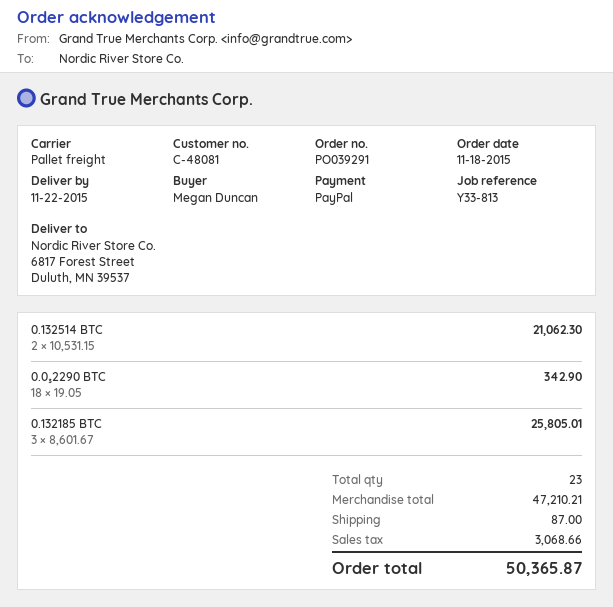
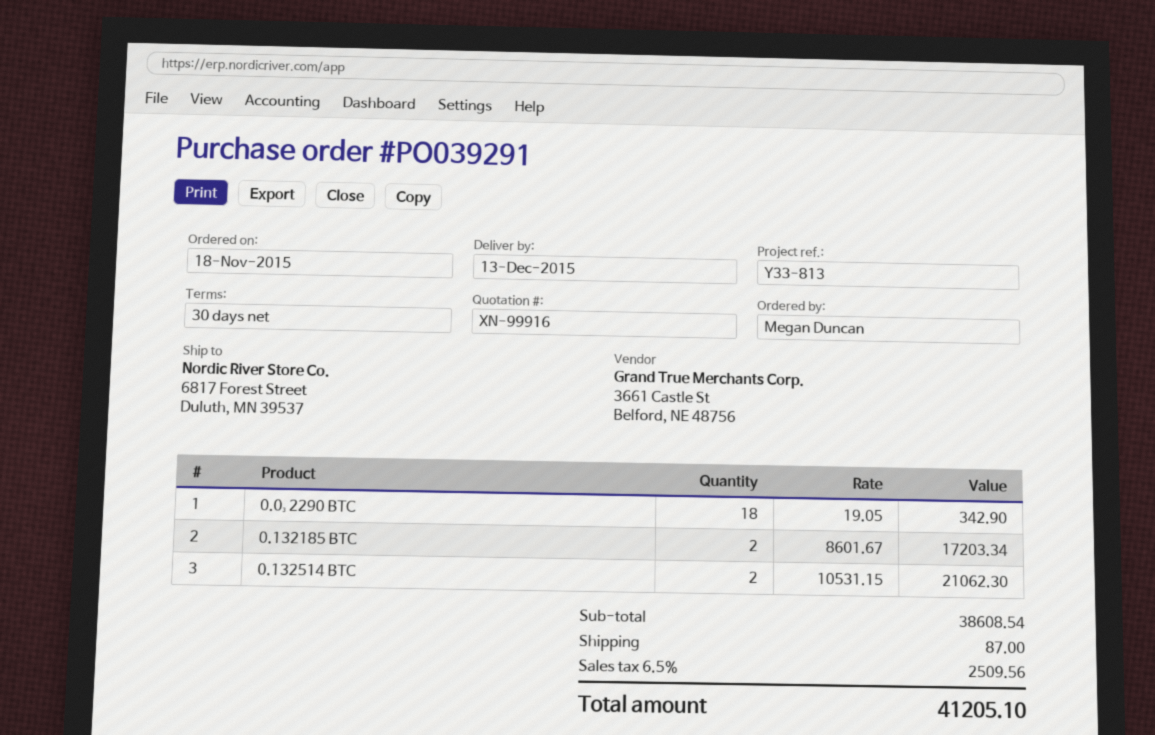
delivery date: 2015-11-22 -> 2015-12-13
0.132185 BTC: 3 x 8601.67 = 25805.01 -> 2 x 8601.67 = 17203.34
subtotal: 47210.21 -> 38608.54
tax: 3068.66 -> 2509.56
total: 50365.87 -> 41205.10

